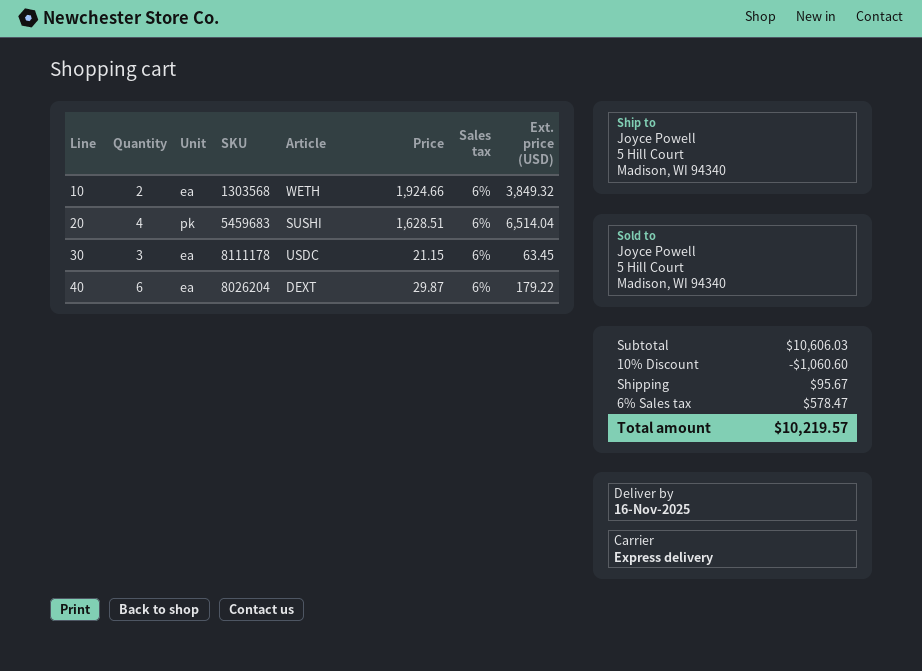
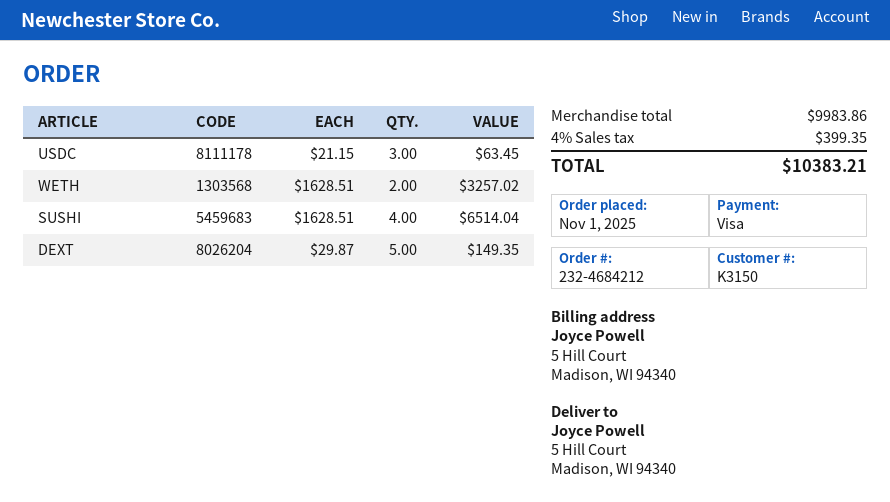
WETH: 2 x 1924.66 = 3849.32 -> 2 x 1628.51 = 3257.02
DEXT: 6 x 29.87 = 179.22 -> 5 x 29.87 = 149.35
subtotal: 10606.03 -> 9983.86
discount: 10% = 1060.60 -> none
shipping: 95.67 -> none
tax: 6% = 578.47 -> 4% = 399.35
total: 10219.57 -> 10383.21

